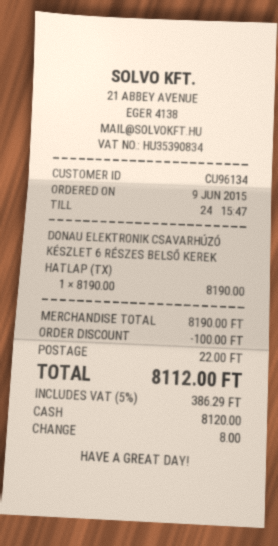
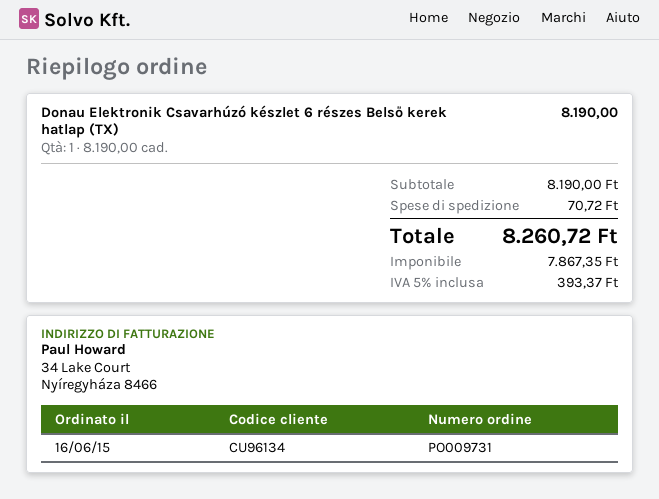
order date: 2015-06-09 -> 2015-06-16
discount: 100.00 -> none
shipping: 22.00 -> 70.72
tax: 5% = 386.29 -> 5% = 393.37
total: 8112.00 -> 8260.72

